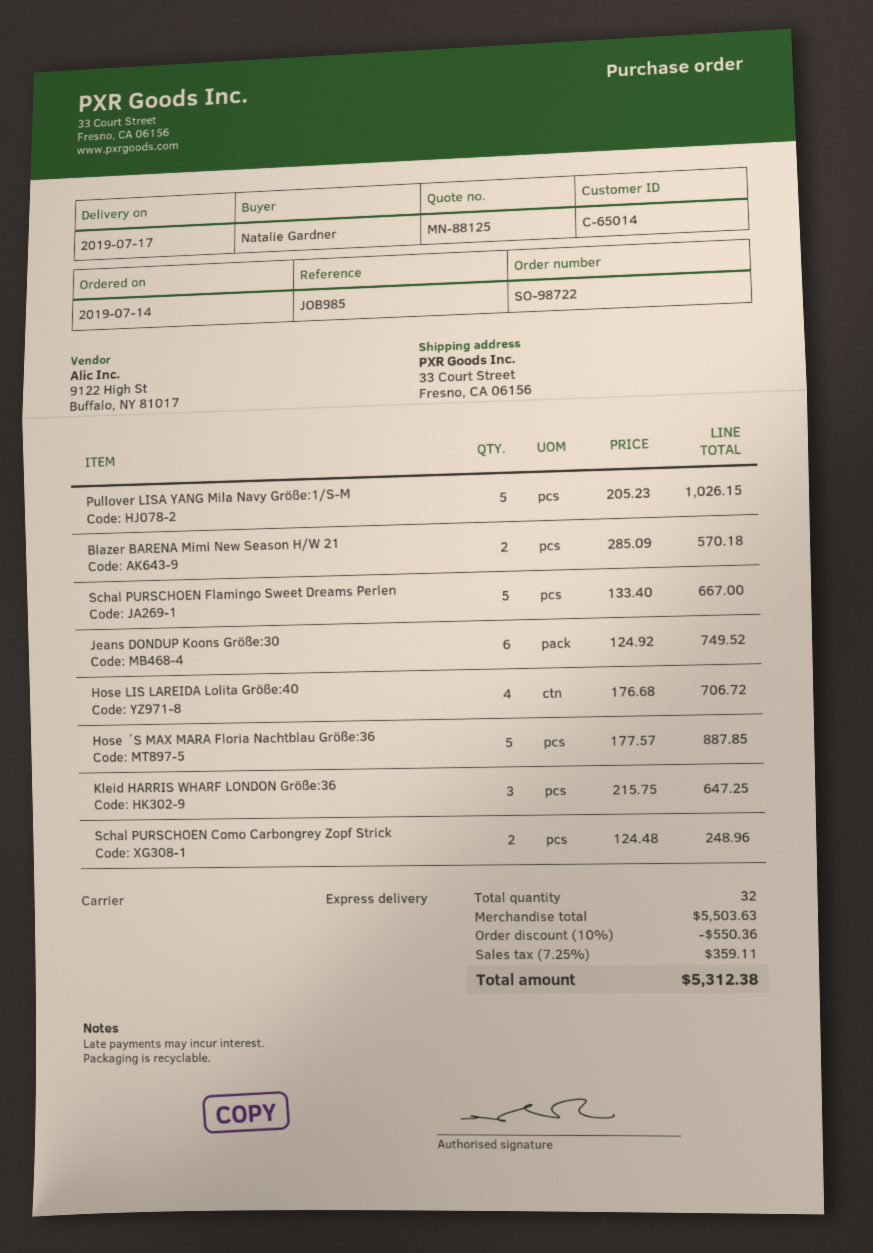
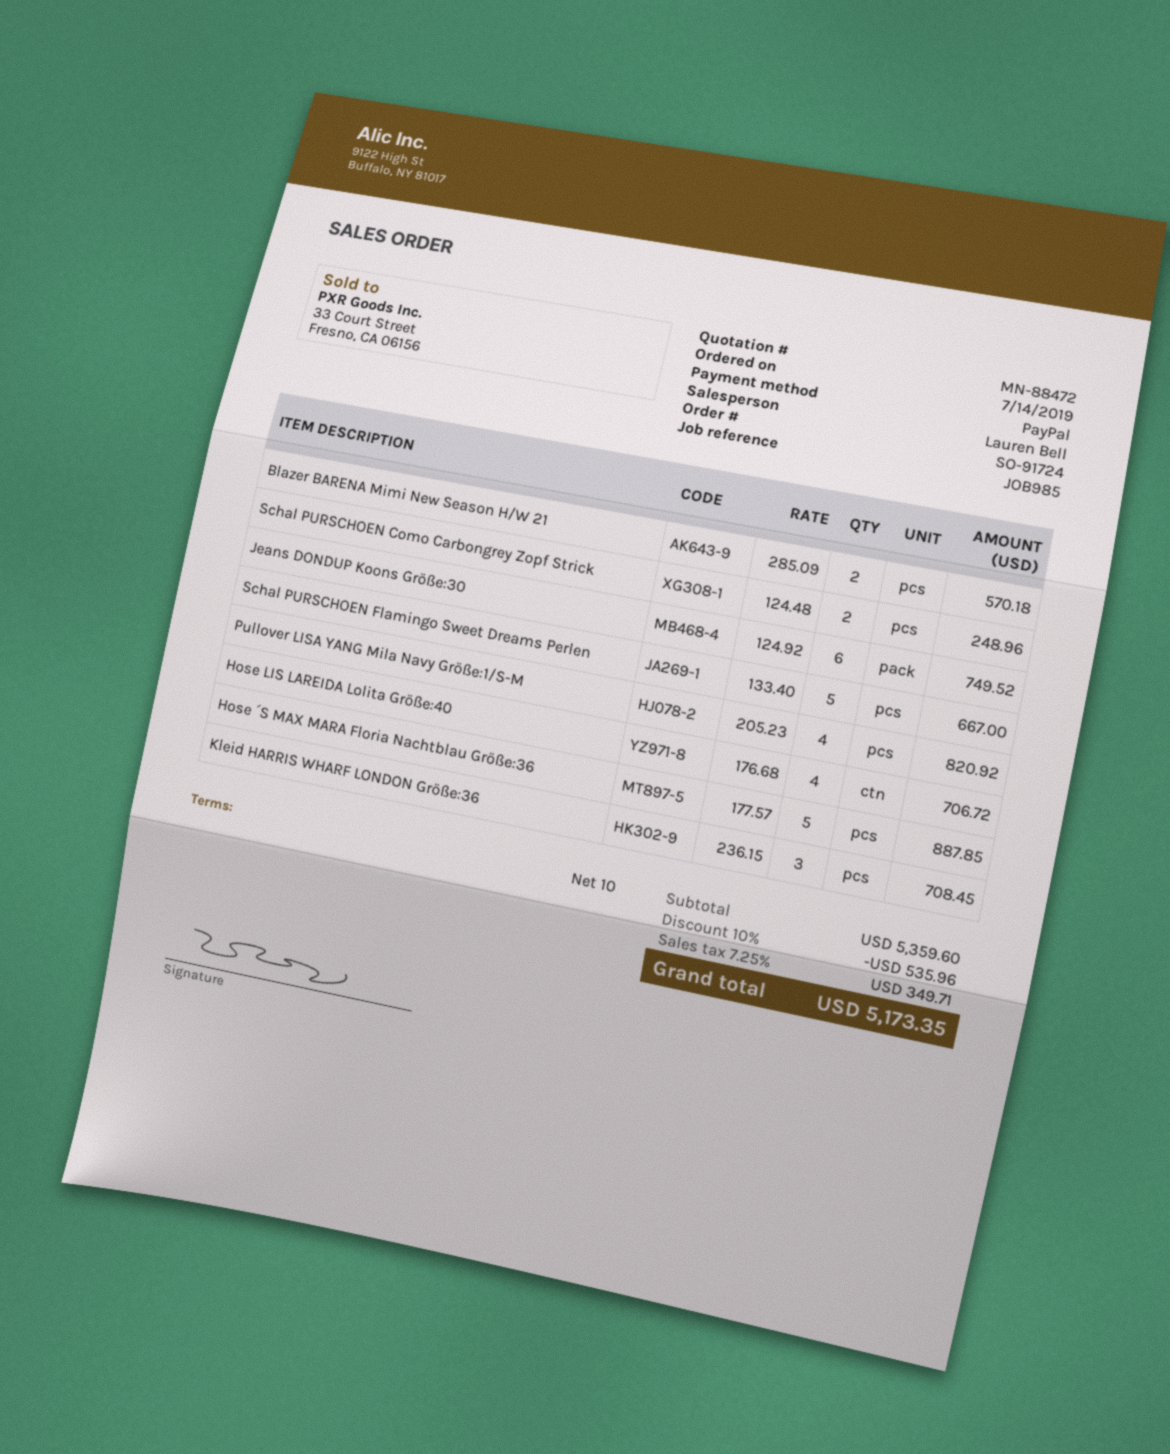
quote number: MN-88125 -> MN-88472
order number: SO-98722 -> SO-91724
Pullover LISA YANG Mila Navy Größe:1/S-M: 5 x 205.23 = 1026.15 -> 4 x 205.23 = 820.92
Kleid HARRIS WHARF LONDON Größe:36: 3 x 215.75 = 647.25 -> 3 x 236.15 = 708.45
subtotal: 5503.63 -> 5359.60
discount: 10% = 550.36 -> 10% = 535.96
tax: 7.25% = 359.11 -> 7.25% = 349.71
total: 5312.38 -> 5173.35

